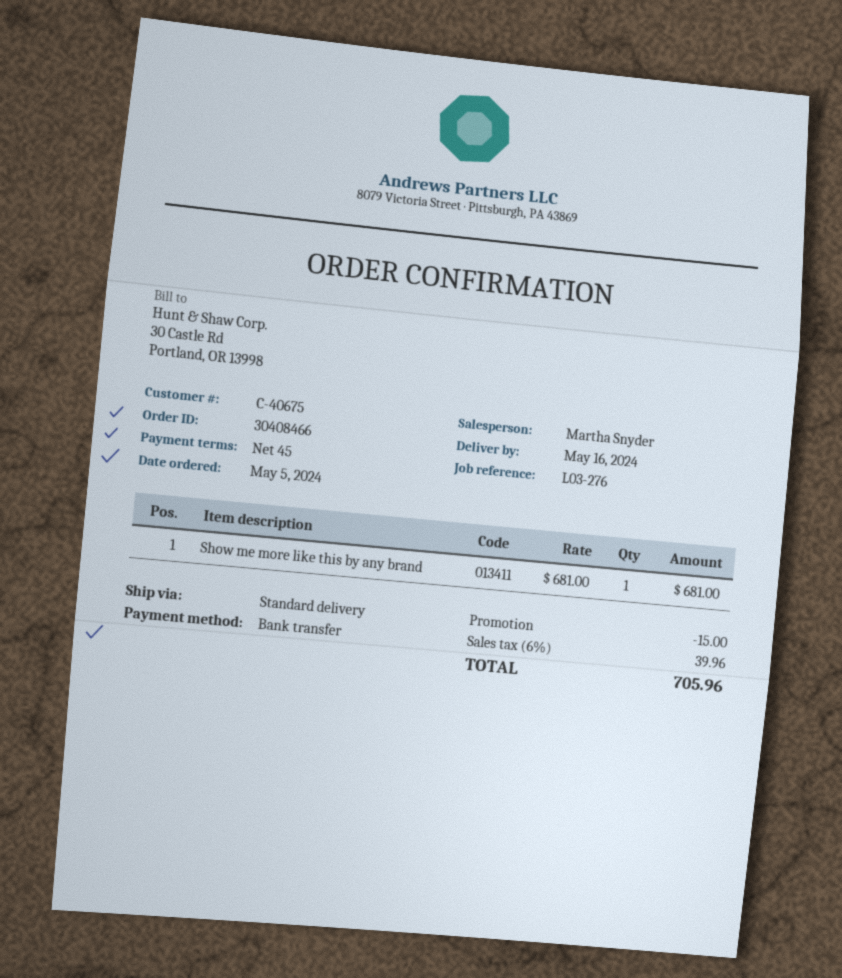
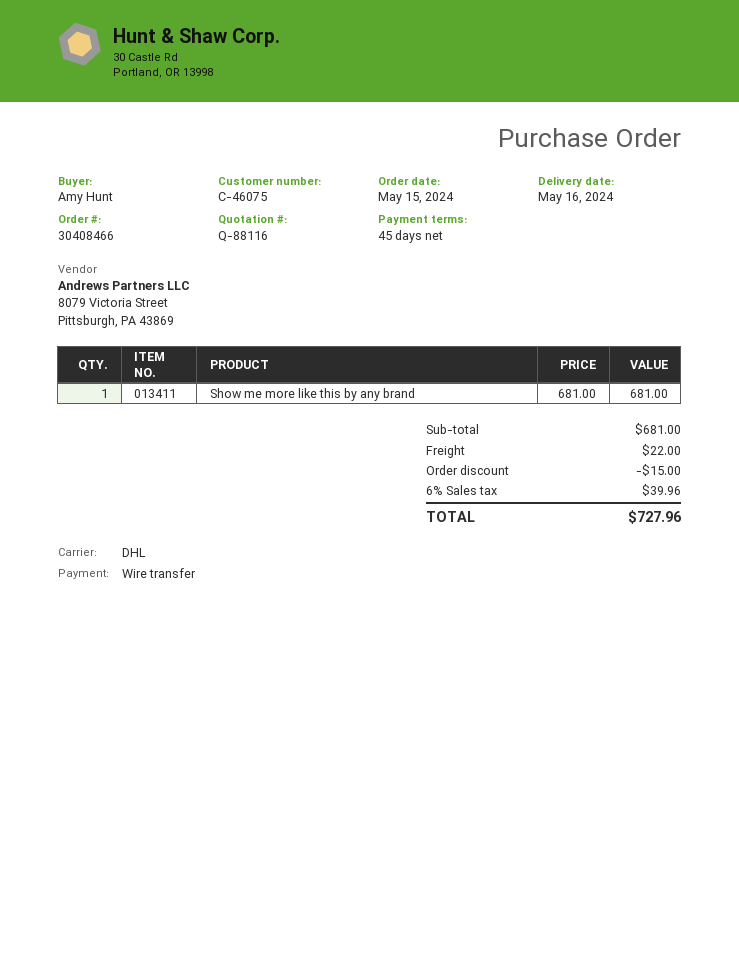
order date: 2024-05-05 -> 2024-05-15
customer number: C-40675 -> C-46075
shipping method: standard -> DHL
shipping: none -> 22.00
total: 705.96 -> 727.96

